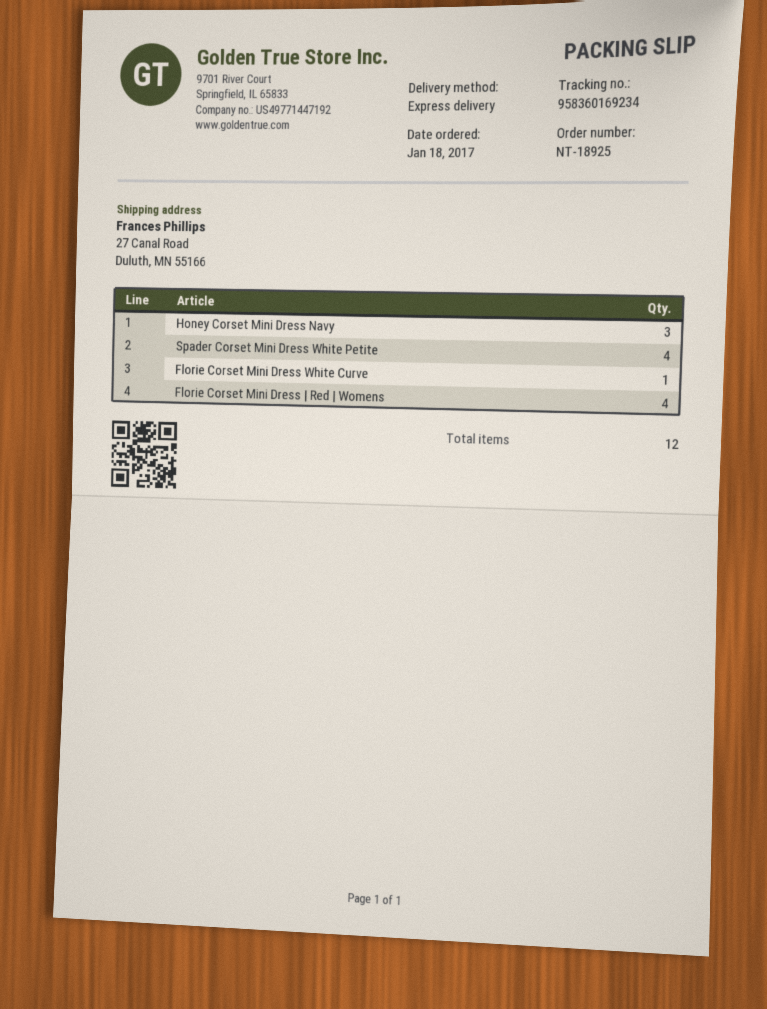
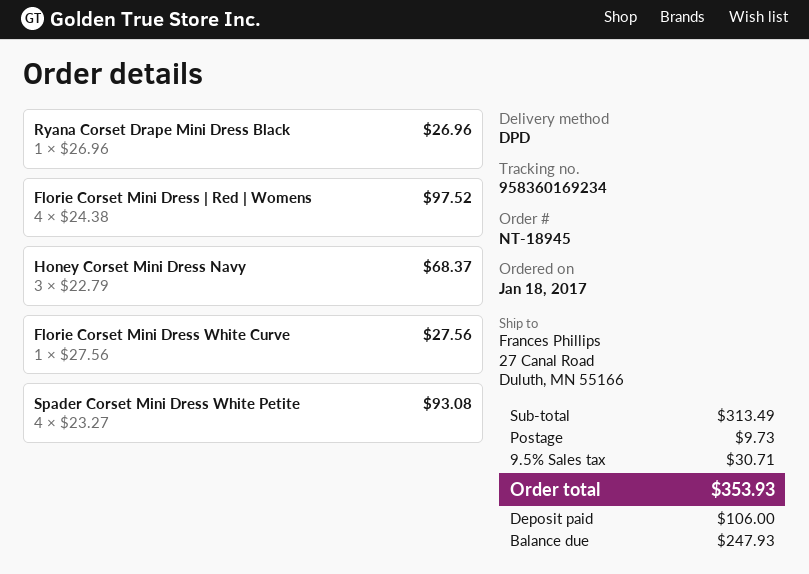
order number: NT-18925 -> NT-18945
shipping method: express -> DPD
Ryana Corset Drape Mini Dress Black: none -> 1

